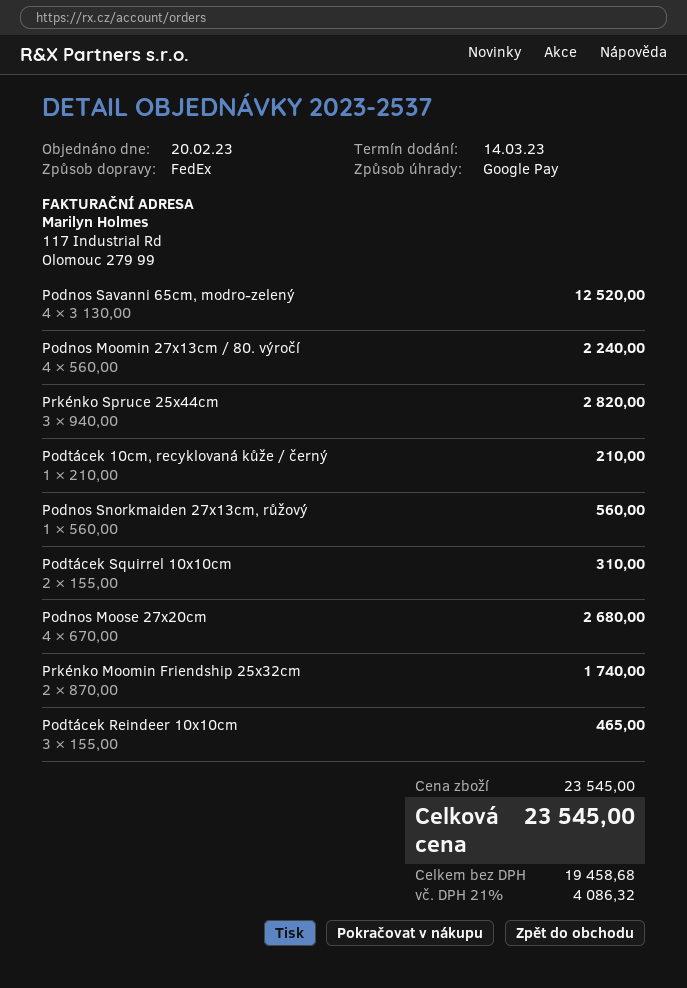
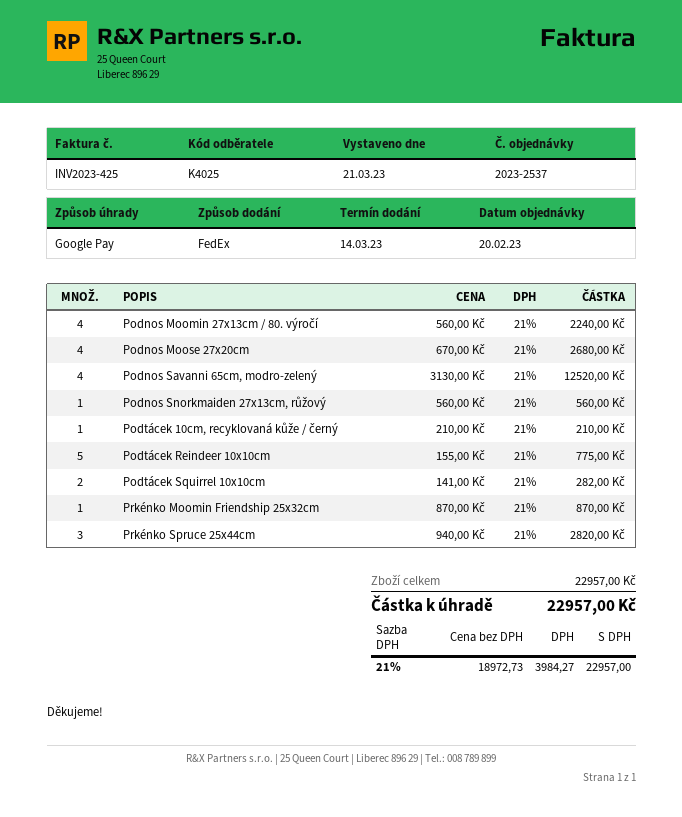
Podtácek Squirrel 10x10cm: 2 x 155.00 = 310.00 -> 2 x 141.00 = 282.00
Prkénko Moomin Friendship 25x32cm: 2 x 870.00 = 1740.00 -> 1 x 870.00 = 870.00
Podtácek Reindeer 10x10cm: 3 x 155.00 = 465.00 -> 5 x 155.00 = 775.00
subtotal: 23545.00 -> 22957.00
net: 19458.68 -> 18972.73
tax: 21% = 4086.32 -> 21% = 3984.27
total: 23545.00 -> 22957.00

